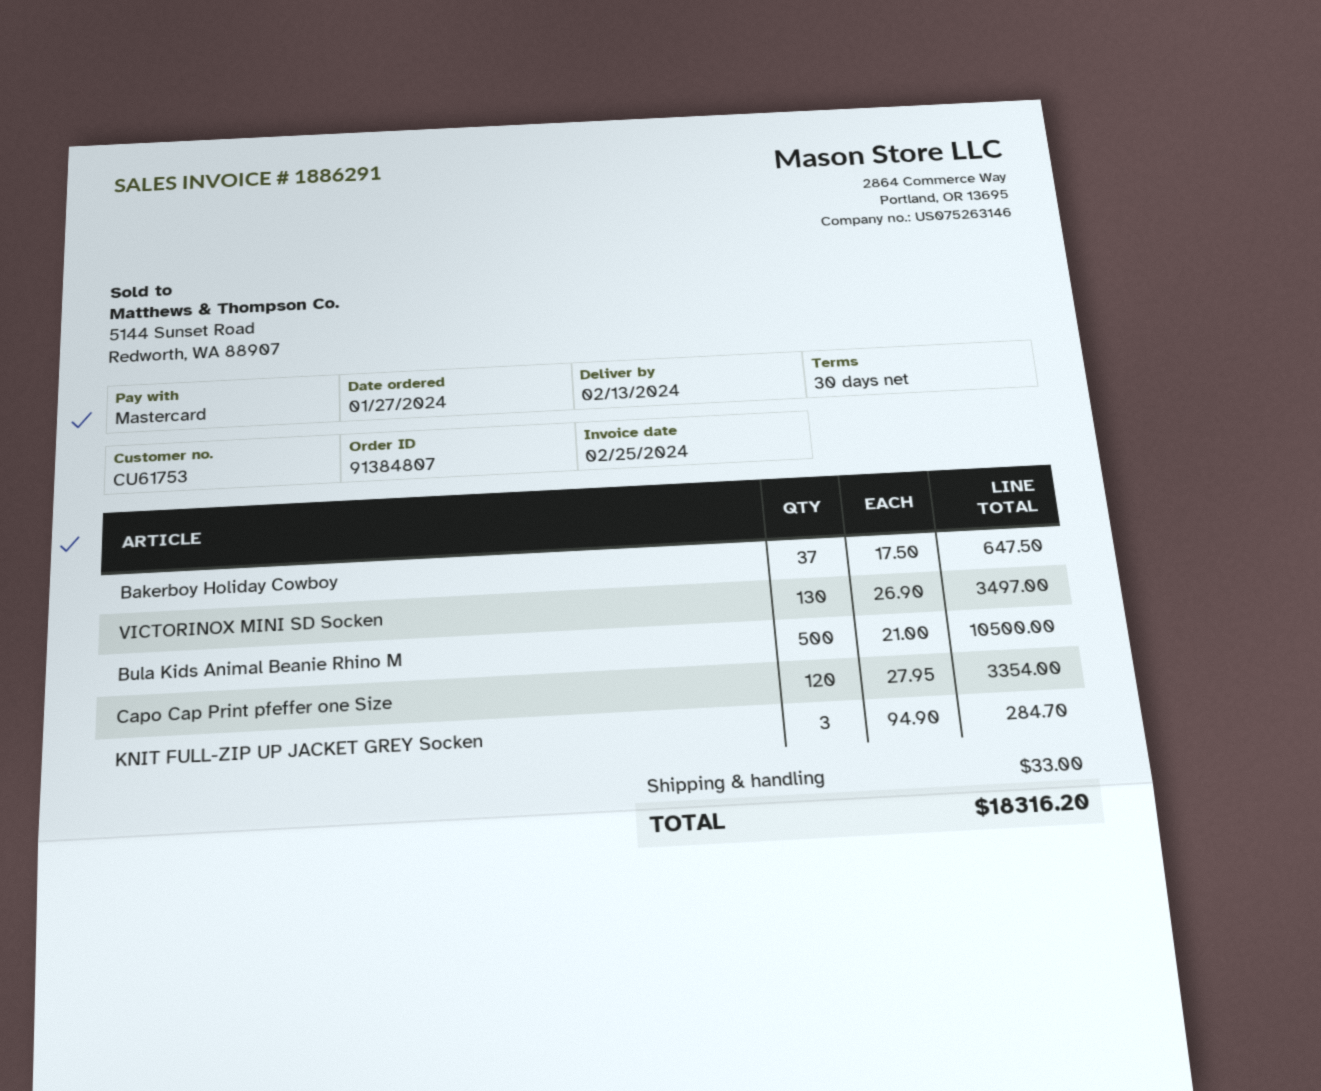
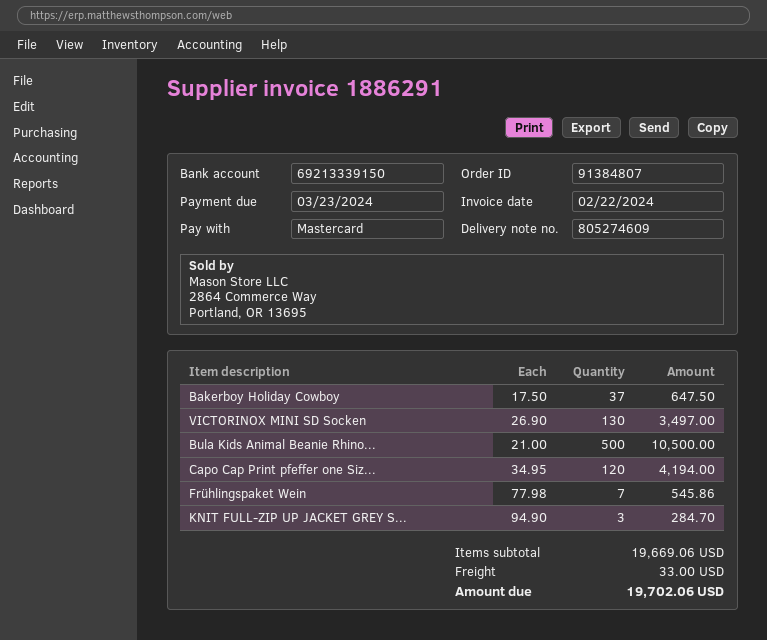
invoice date: 2024-02-25 -> 2024-02-22
Capo Cap Print pfeffer one Size: 120 x 27.95 = 3354.00 -> 120 x 34.95 = 4194.00
Frühlingspaket Wein: none -> 7 x 77.98 = 545.86
total: 18316.20 -> 19702.06

